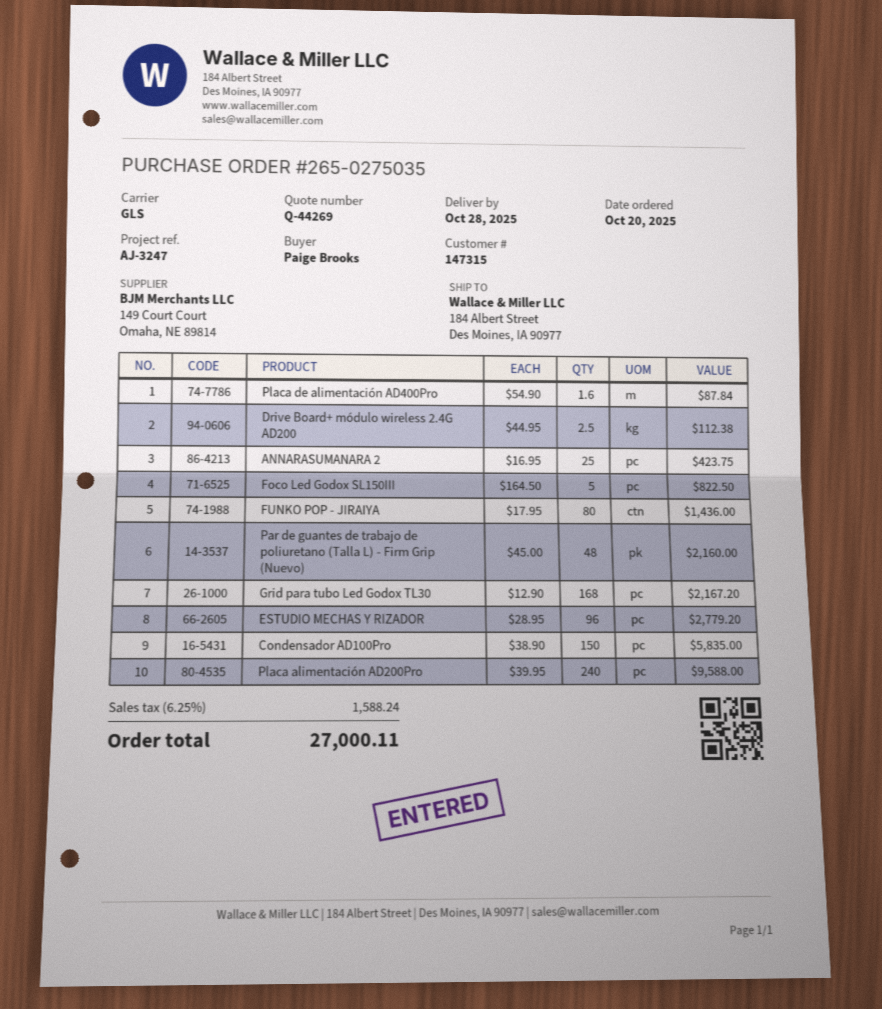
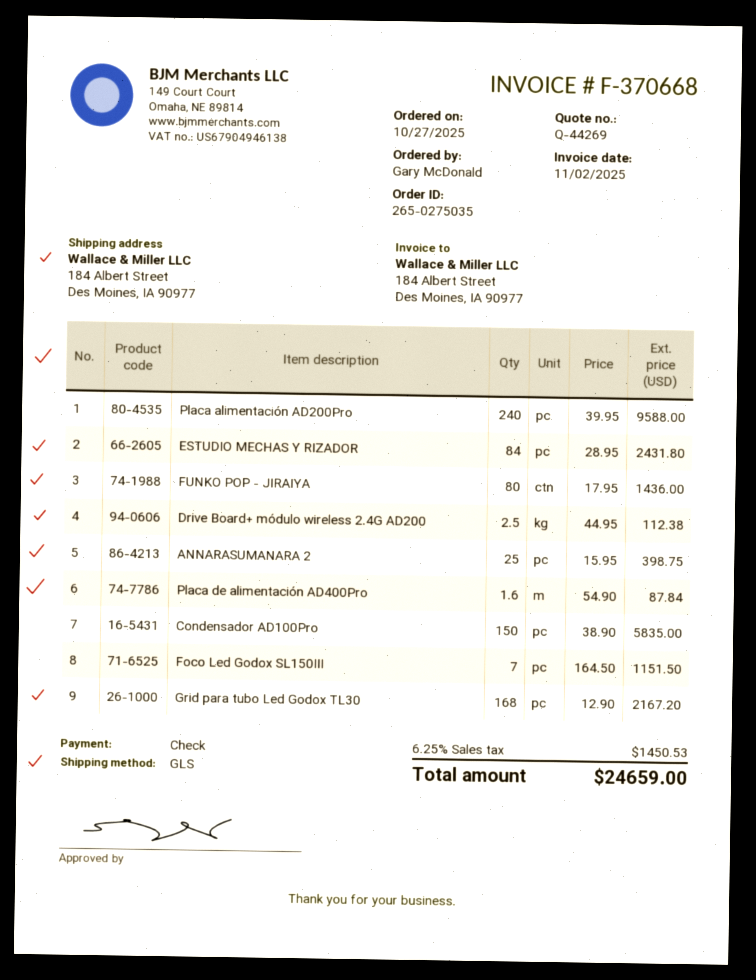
order date: 2025-10-20 -> 2025-10-27
ordered by: Paige Brooks -> Gary McDonald
ANNARASUMANARA 2: 25 x 16.95 = 423.75 -> 25 x 15.95 = 398.75
Foco Led Godox SL150III: 5 x 164.50 = 822.50 -> 7 x 164.50 = 1151.50
Par de guantes de trabajo de poliuretano (Talla L) - Firm Grip (Nuevo): 48 x 45.00 = 2160.00 -> none
ESTUDIO MECHAS Y RIZADOR: 96 x 28.95 = 2779.20 -> 84 x 28.95 = 2431.80
tax: 6.25% = 1588.24 -> 6.25% = 1450.53
total: 27000.11 -> 24659.00

